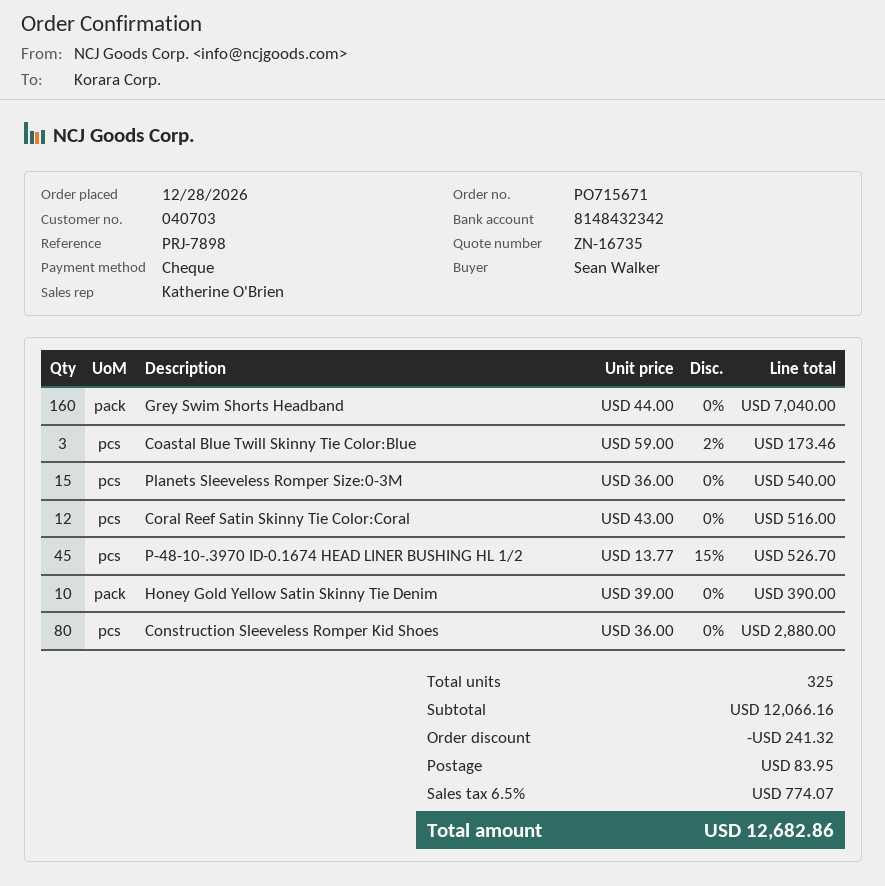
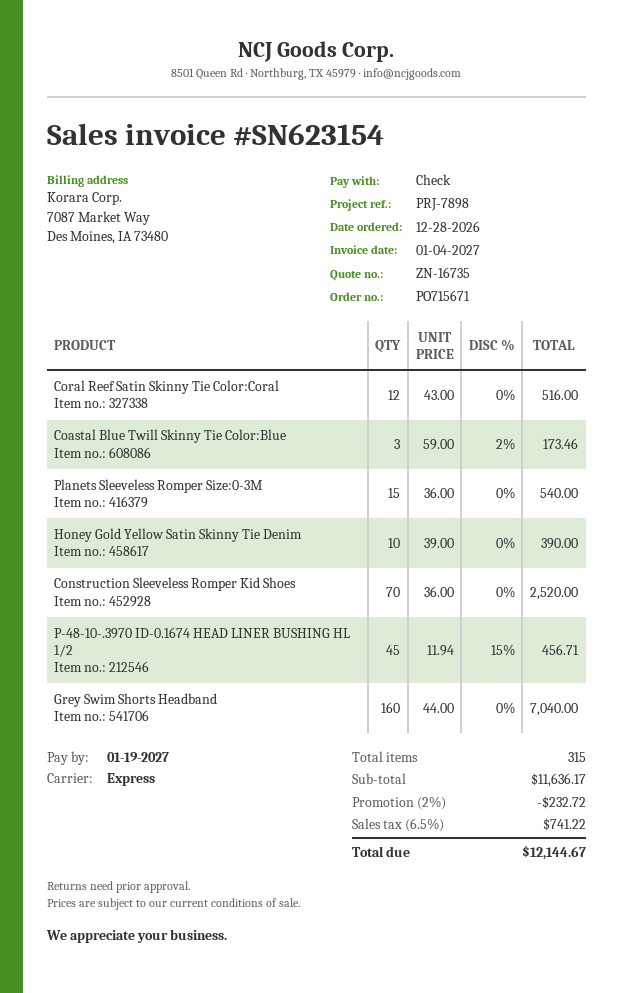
P-48-10-.3970 ID-0.1674 HEAD LINER BUSHING HL 1/2: 45 x 13.77 - 15% = 526.70 -> 45 x 11.94 - 15% = 456.71
Construction Sleeveless Romper Kid Shoes: 80 x 36.00 = 2880.00 -> 70 x 36.00 = 2520.00
total quantity: 325 -> 315
subtotal: 12066.16 -> 11636.17
discount: 241.32 -> 232.72
shipping: 83.95 -> none
tax: 6.5% = 774.07 -> 6.5% = 741.22
total: 12682.86 -> 12144.67

